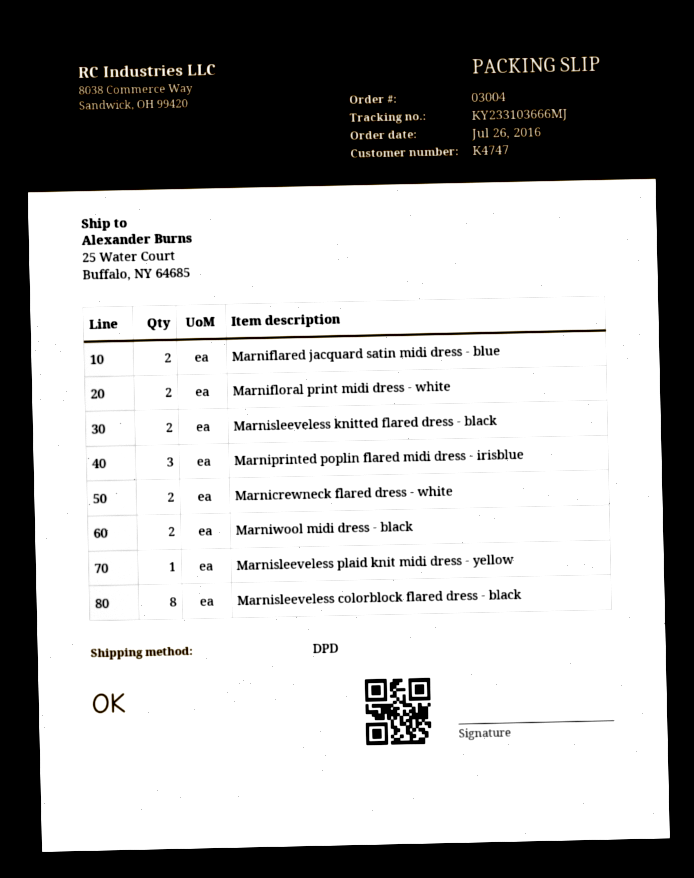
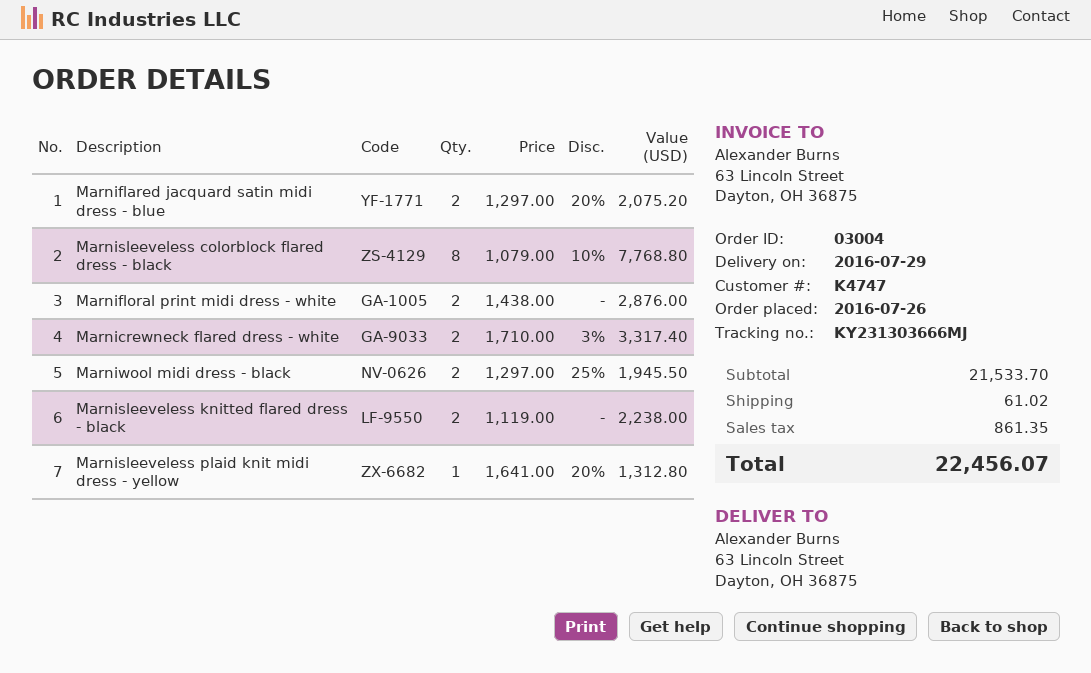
tracking number: KY233103666MJ -> KY231303666MJ
ship to: 25 Water Court, Buffalo, NY 64685 -> 63 Lincoln Street, Dayton, OH 36875
Marniprinted poplin flared midi dress - irisblue: 3 -> none

